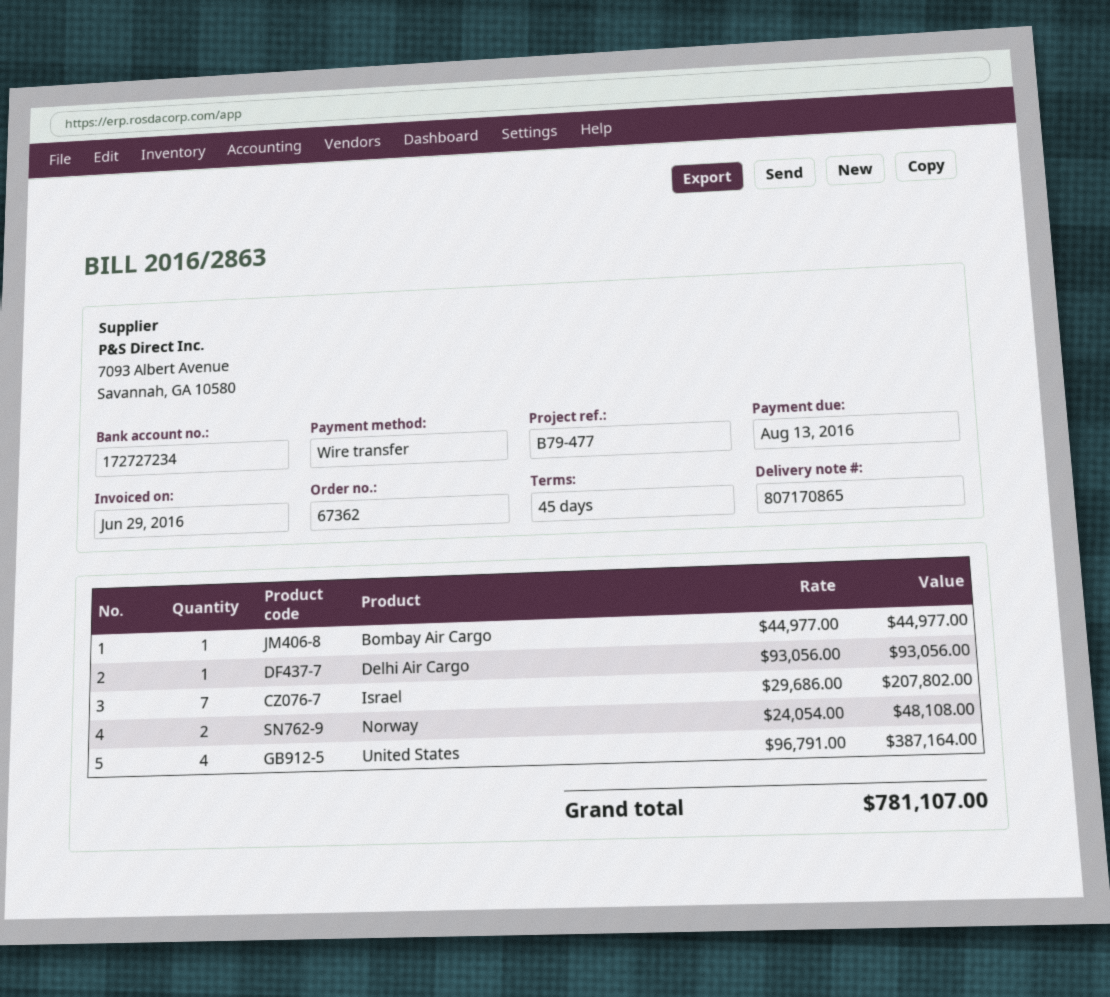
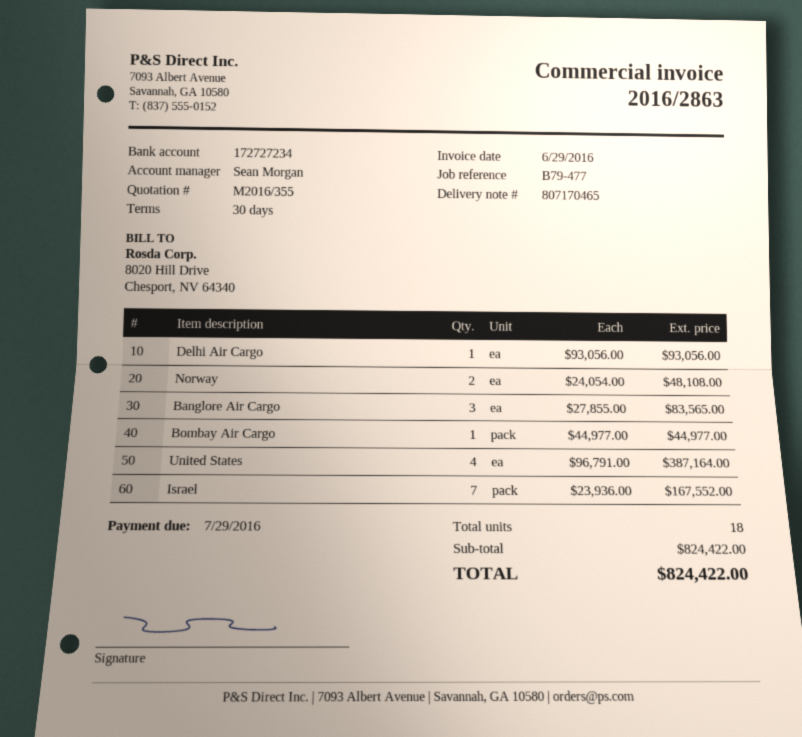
delivery note number: 807170865 -> 807170465
payment terms: 45 days -> 30 days
due date: 2016-08-13 -> 2016-07-29
Israel: 7 x 29686.00 = 207802.00 -> 7 x 23936.00 = 167552.00
Banglore Air Cargo: none -> 3 x 27855.00 = 83565.00
total: 781107.00 -> 824422.00

